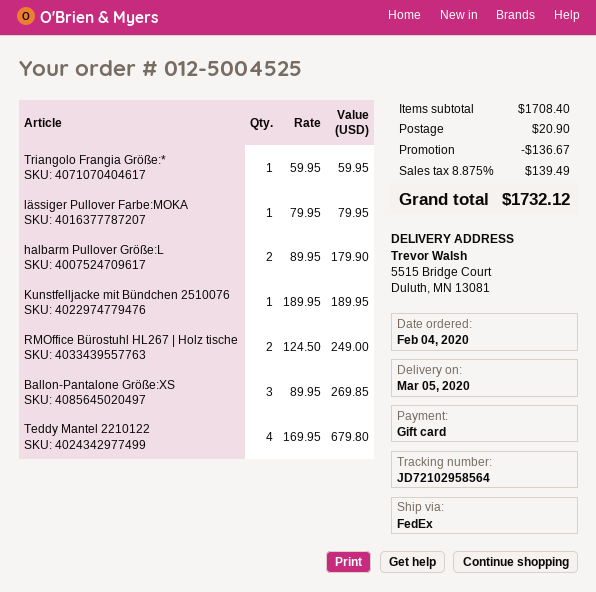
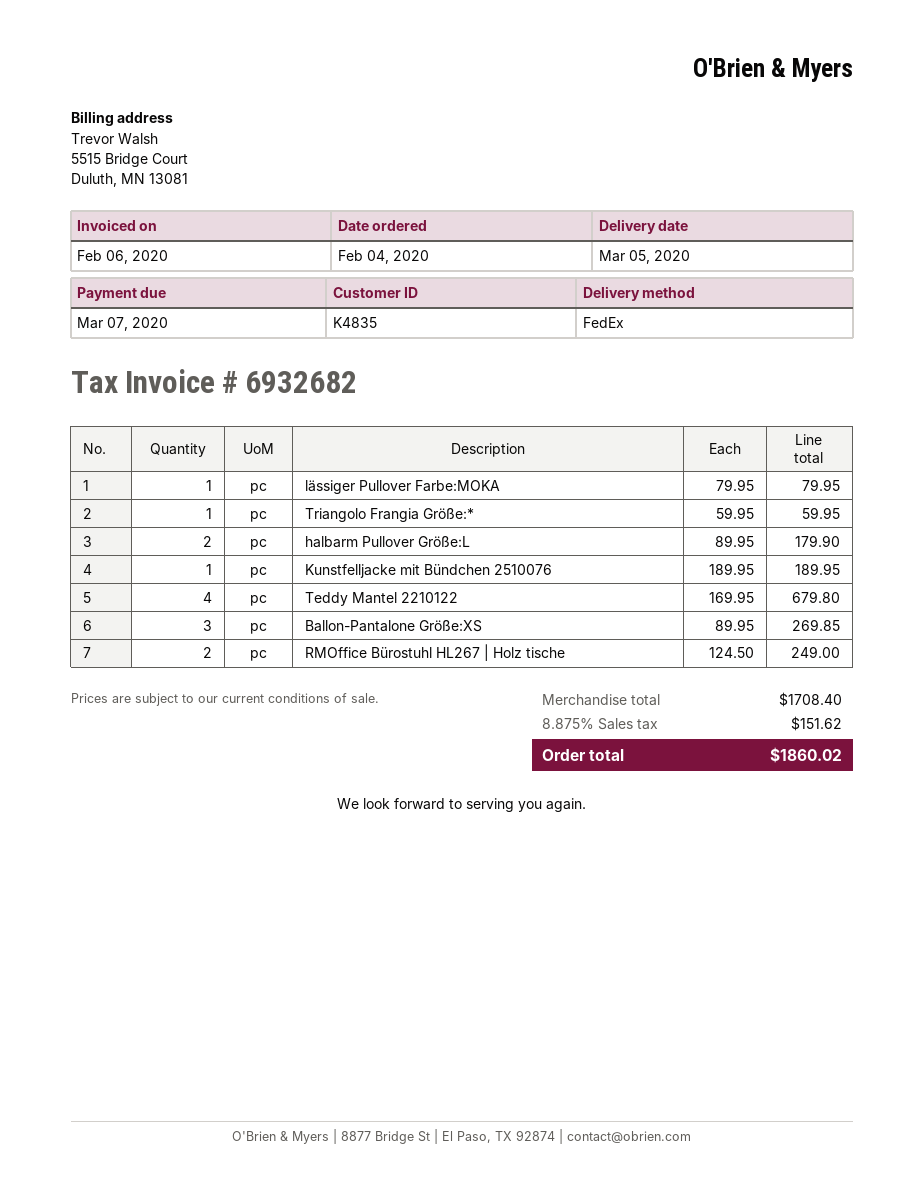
discount: 136.67 -> none
shipping: 20.90 -> none
tax: 8.875% = 139.49 -> 8.875% = 151.62
total: 1732.12 -> 1860.02

